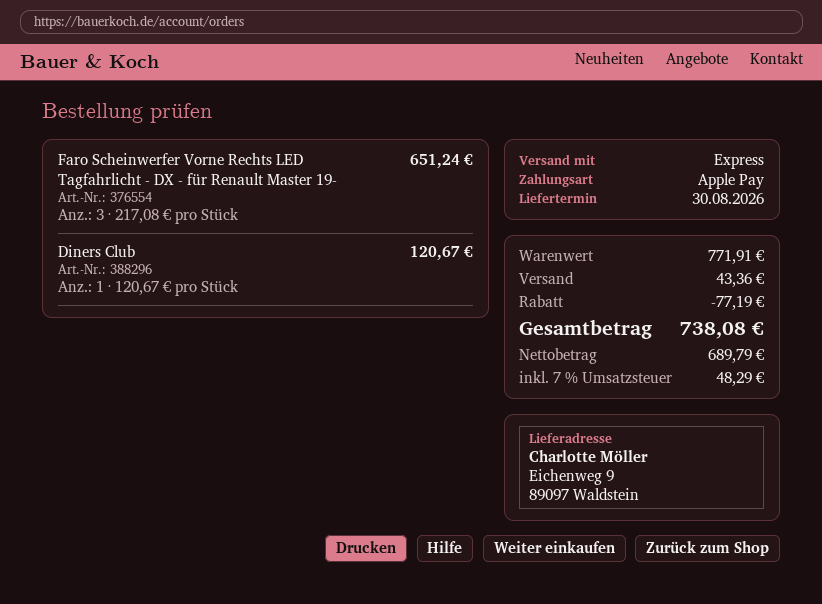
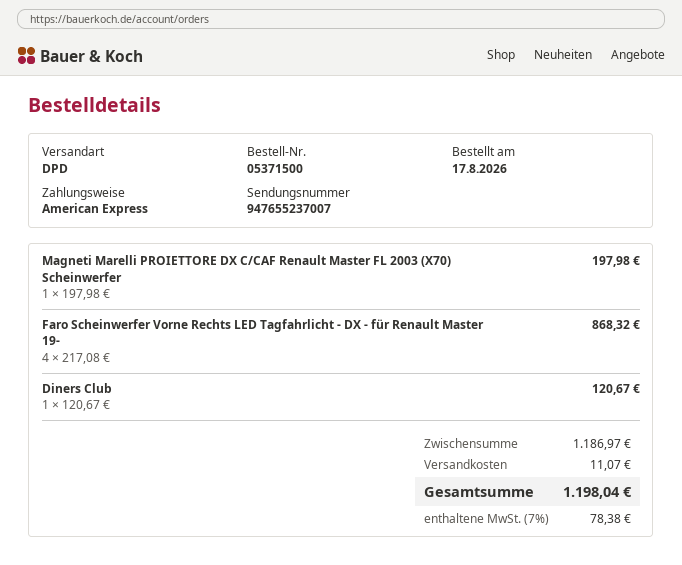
payment method: Apple Pay -> American Express
shipping method: express -> DPD
Faro Scheinwerfer Vorne Rechts LED Tagfahrlicht - DX - für Renault Master 19-: 3 x 217.08 = 651.24 -> 4 x 217.08 = 868.32
Magneti Marelli PROIETTORE DX C/CAF Renault Master FL 2003 (X70) Scheinwerfer: none -> 1 x 197.98 = 197.98
subtotal: 771.91 -> 1186.97
discount: 77.19 -> none
shipping: 43.36 -> 11.07
tax: 7% = 48.29 -> 7% = 78.38
total: 738.08 -> 1198.04

